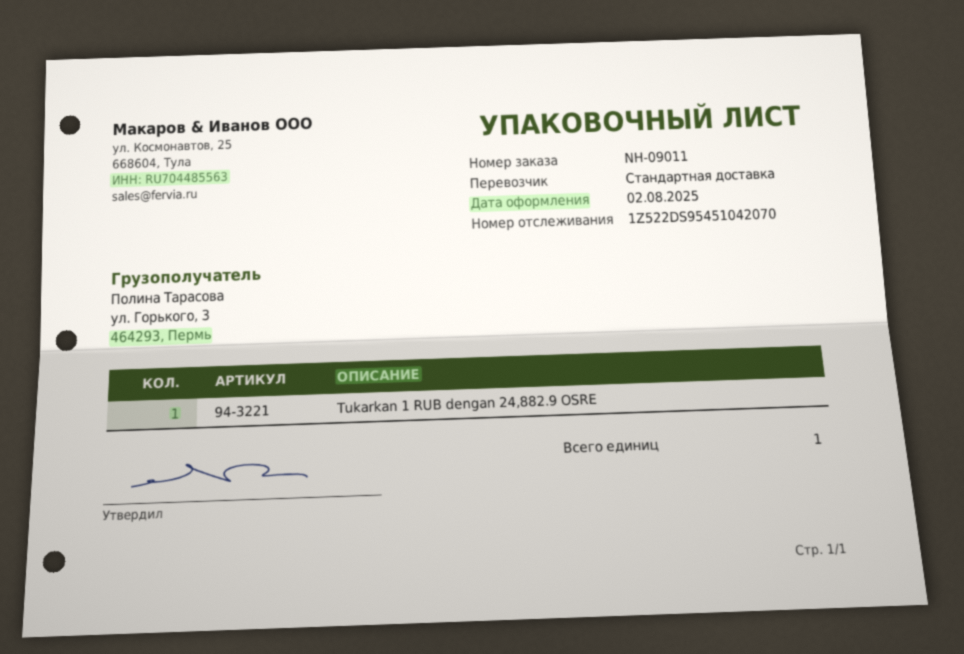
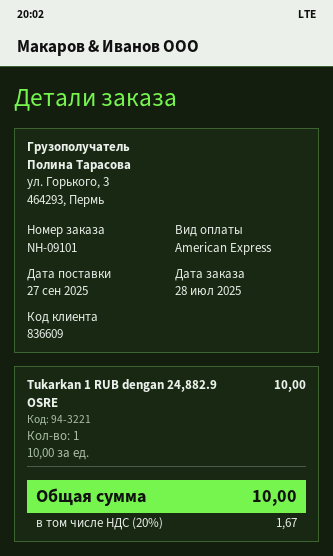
order number: NH-09011 -> NH-09101
order date: 2025-08-02 -> 2025-07-28

